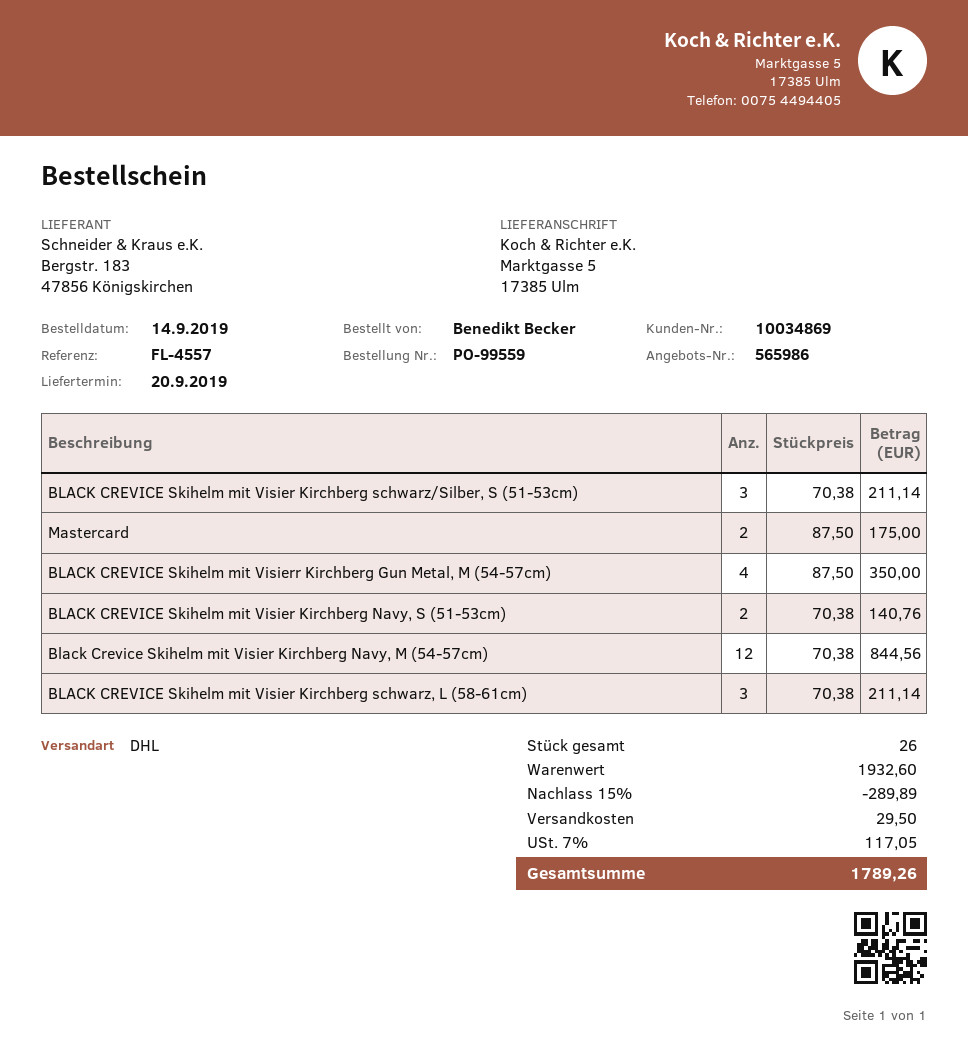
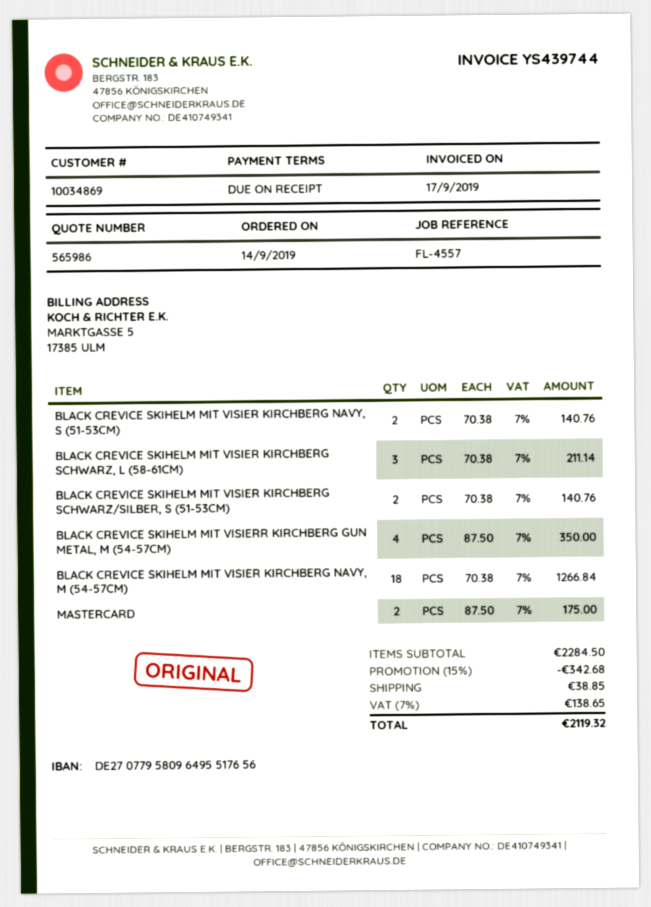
BLACK CREVICE Skihelm mit Visier Kirchberg schwarz/Silber, S (51-53cm): 3 x 70.38 = 211.14 -> 2 x 70.38 = 140.76
Black Crevice Skihelm mit Visier Kirchberg Navy, M (54-57cm): 12 x 70.38 = 844.56 -> 18 x 70.38 = 1266.84
subtotal: 1932.60 -> 2284.50
discount: 15% = 289.89 -> 15% = 342.68
shipping: 29.50 -> 38.85
tax: 7% = 117.05 -> 7% = 138.65
total: 1789.26 -> 2119.32

